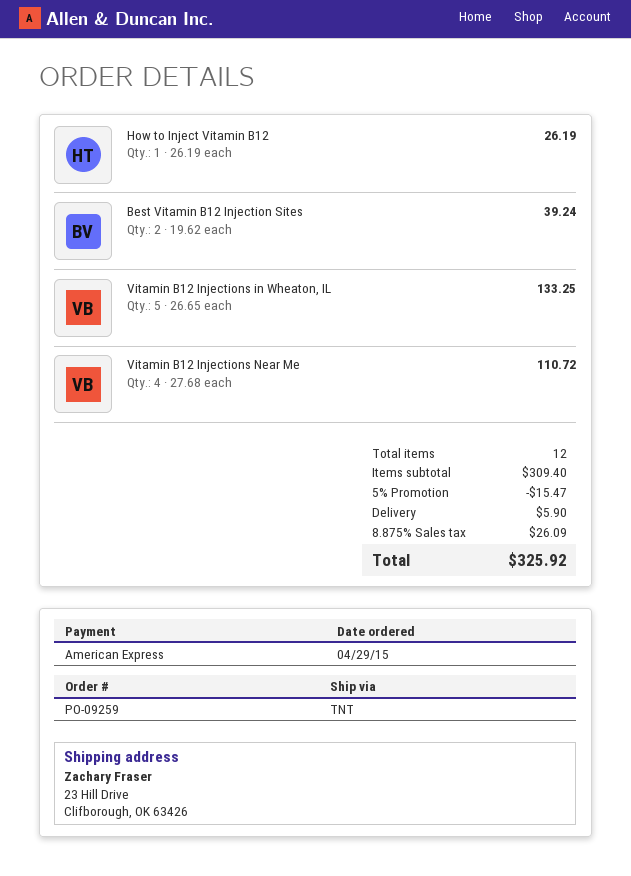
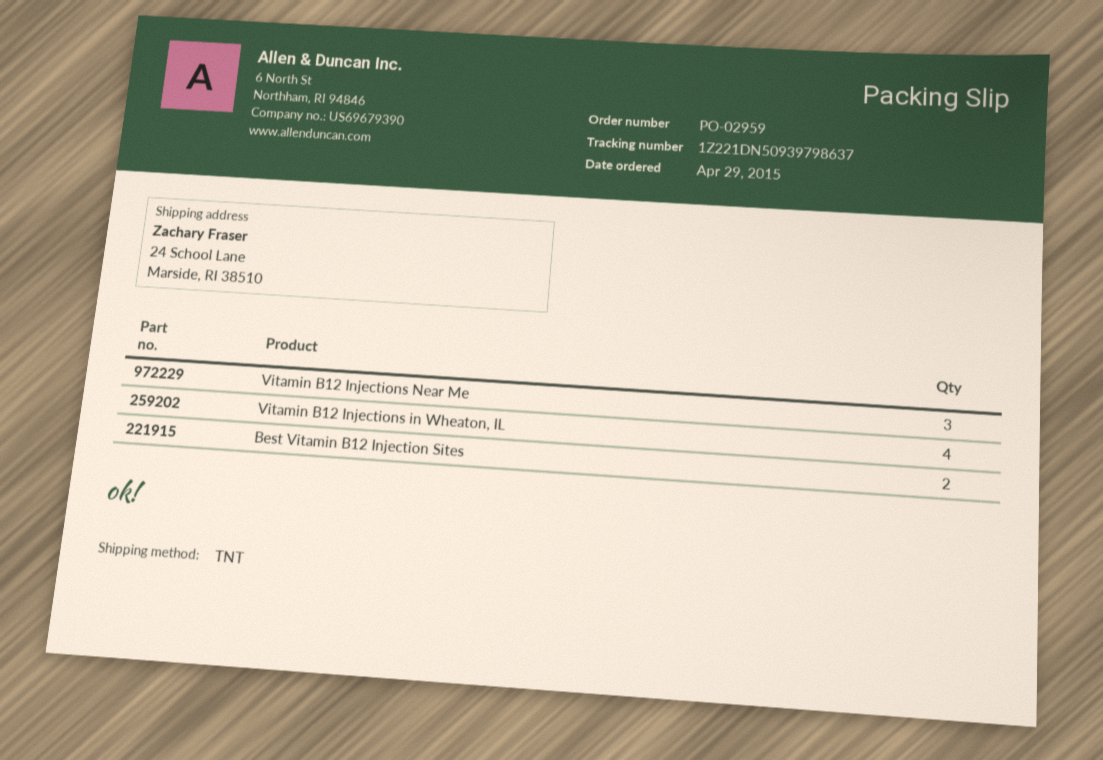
order number: PO-09259 -> PO-02959
ship to: 23 Hill Drive, Clifborough, OK 63426 -> 24 School Lane, Marside, RI 38510
How to Inject Vitamin B12: 1 -> none
Vitamin B12 Injections in Wheaton, IL: 5 -> 4
Vitamin B12 Injections Near Me: 4 -> 3

